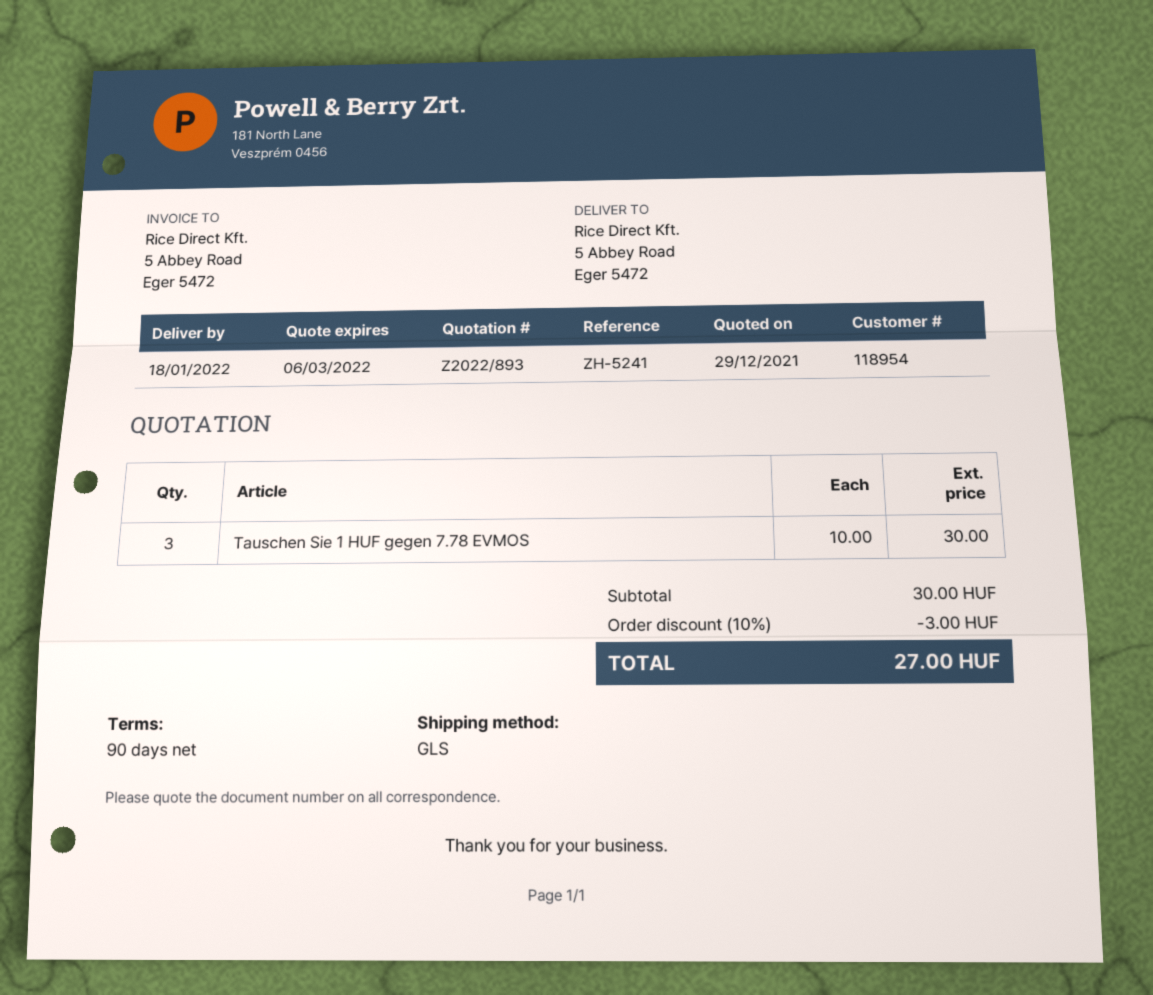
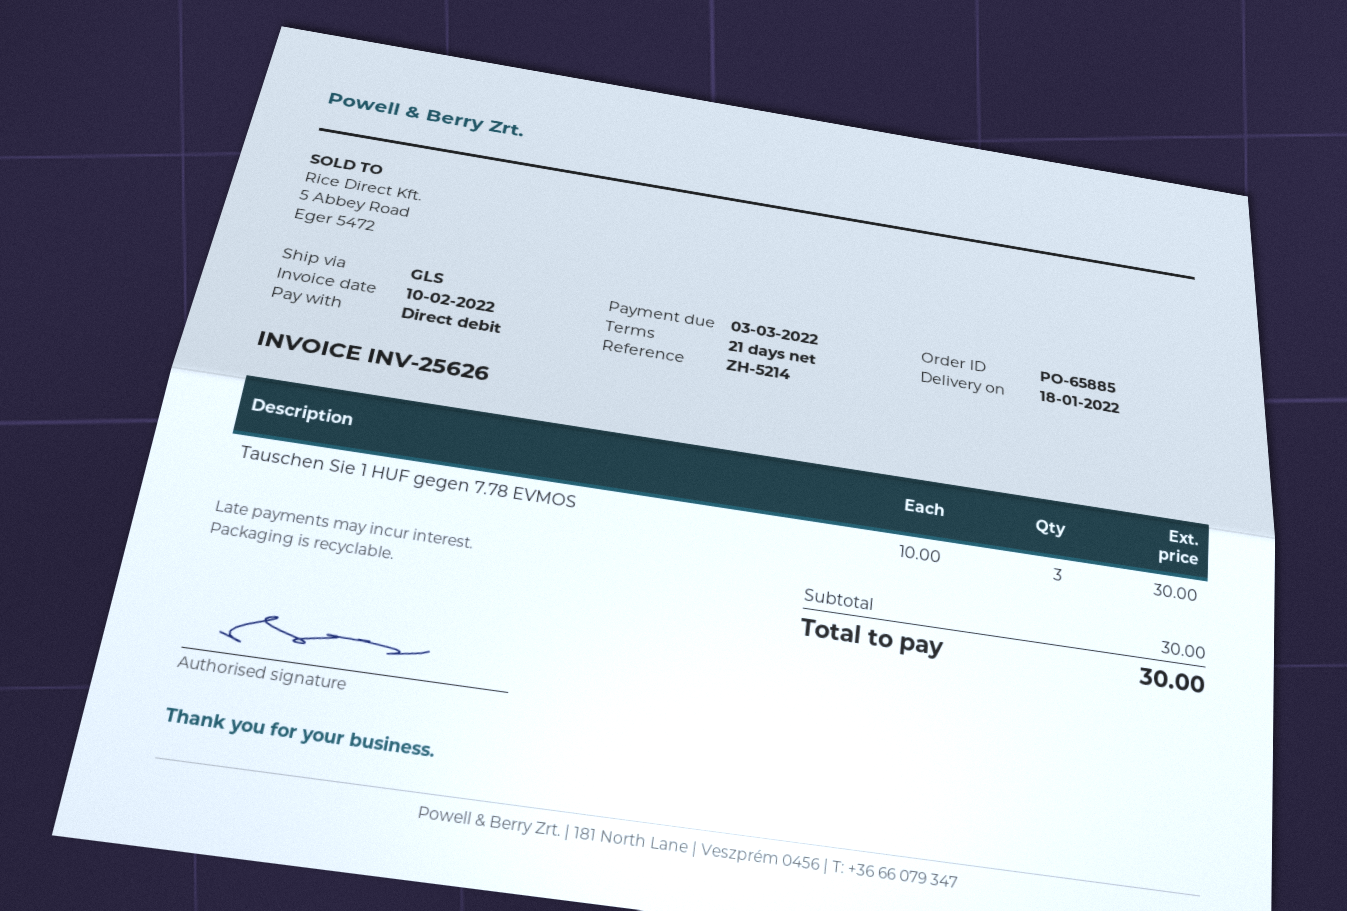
payment terms: 90 days -> 21 days
reference: ZH-5241 -> ZH-5214
discount: 10% = 3.00 -> none
total: 27.00 -> 30.00

